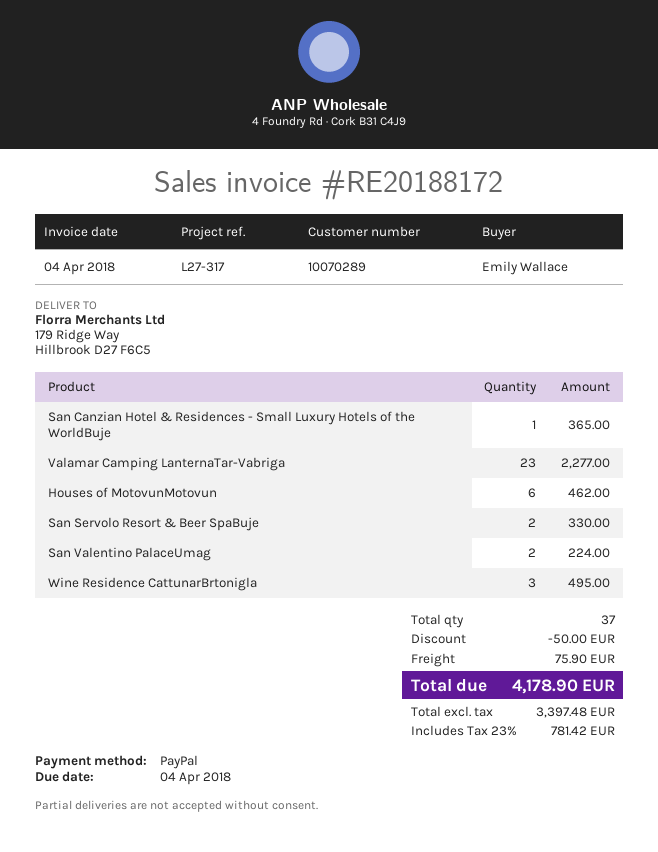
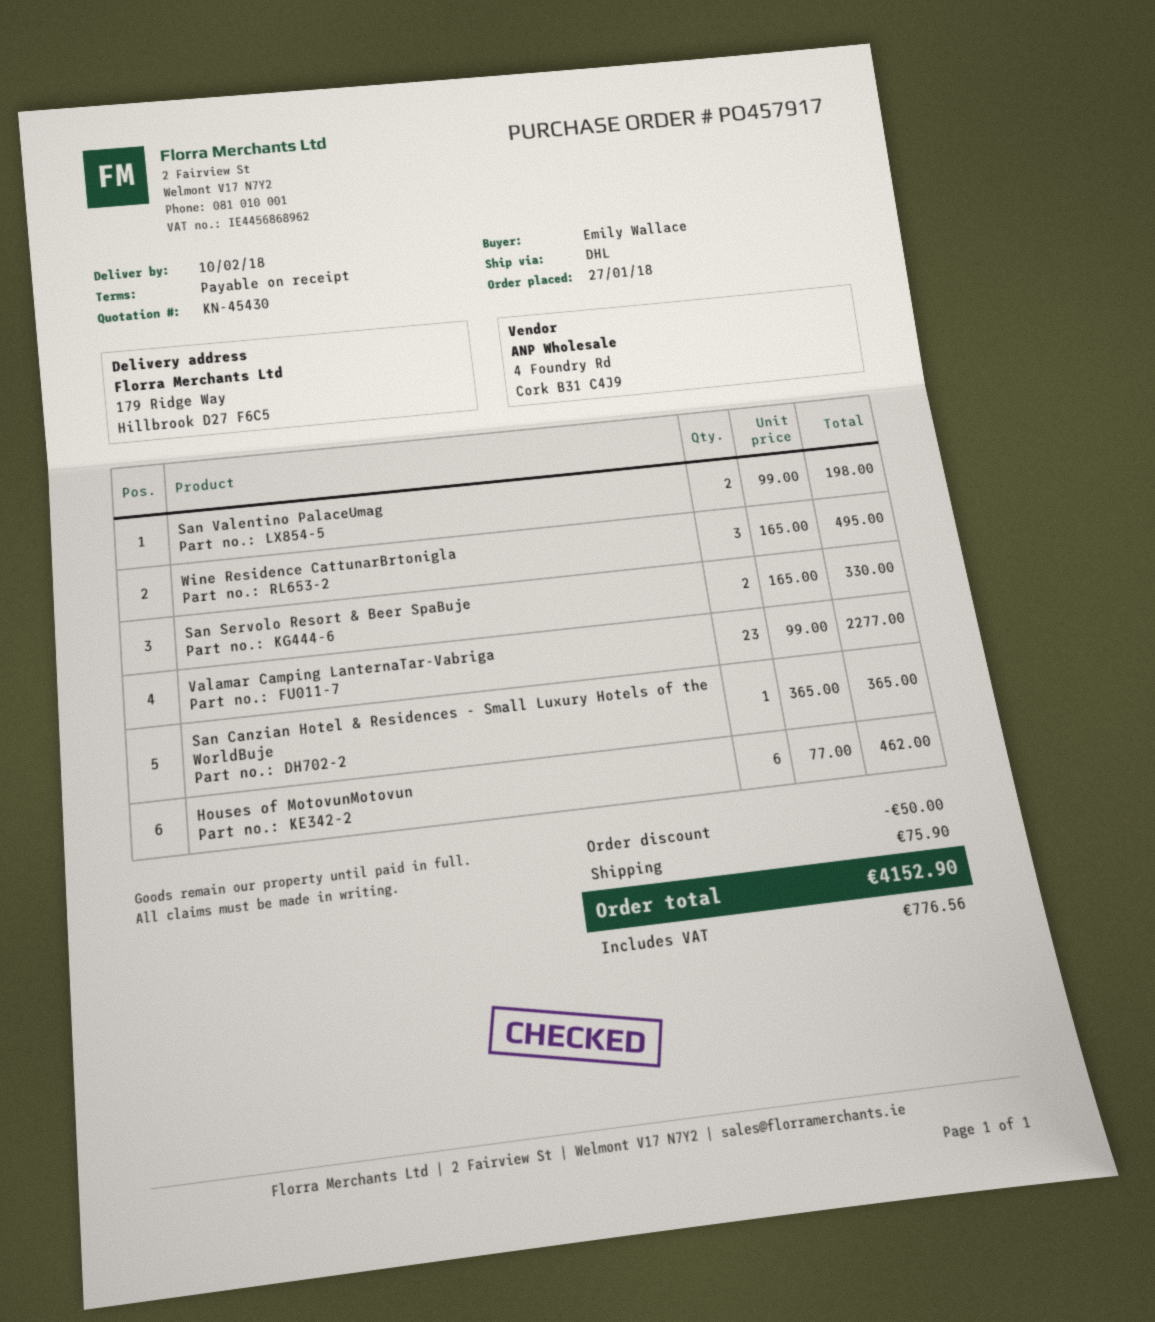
San Valentino PalaceUmag: 2 for 224.00 -> 2 for 198.00
tax: 781.42 -> 776.56
total: 4178.90 -> 4152.90

